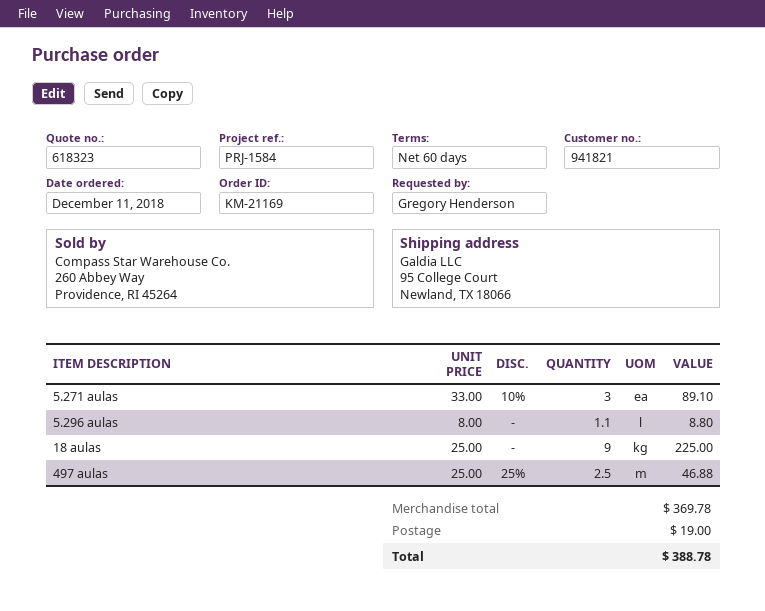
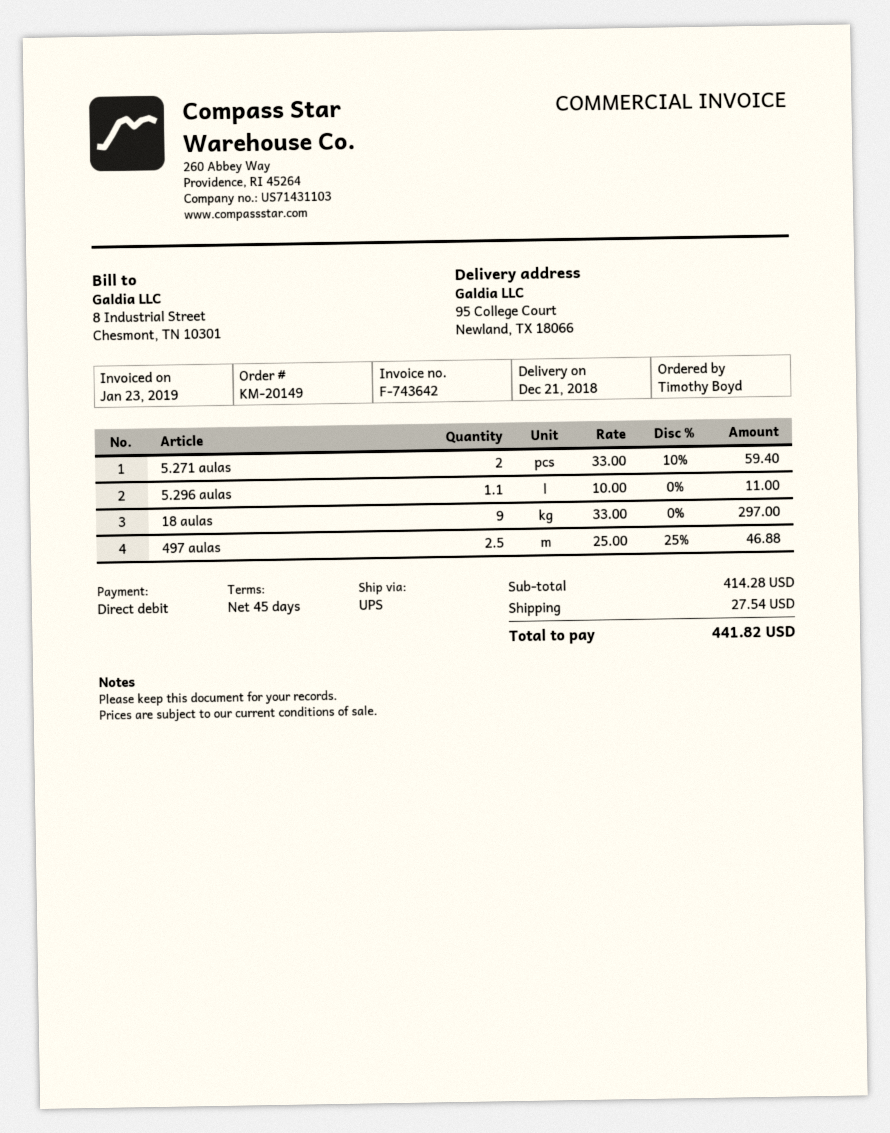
order number: KM-21169 -> KM-20149
payment terms: 60 days -> 45 days
ordered by: Gregory Henderson -> Timothy Boyd
5.271 aulas: 3 x 33.00 - 10% = 89.10 -> 2 x 33.00 - 10% = 59.40
5.296 aulas: 1.1 x 8.00 = 8.80 -> 1.1 x 10.00 = 11.00
18 aulas: 9 x 25.00 = 225.00 -> 9 x 33.00 = 297.00
subtotal: 369.78 -> 414.28
shipping: 19.00 -> 27.54
total: 388.78 -> 441.82

